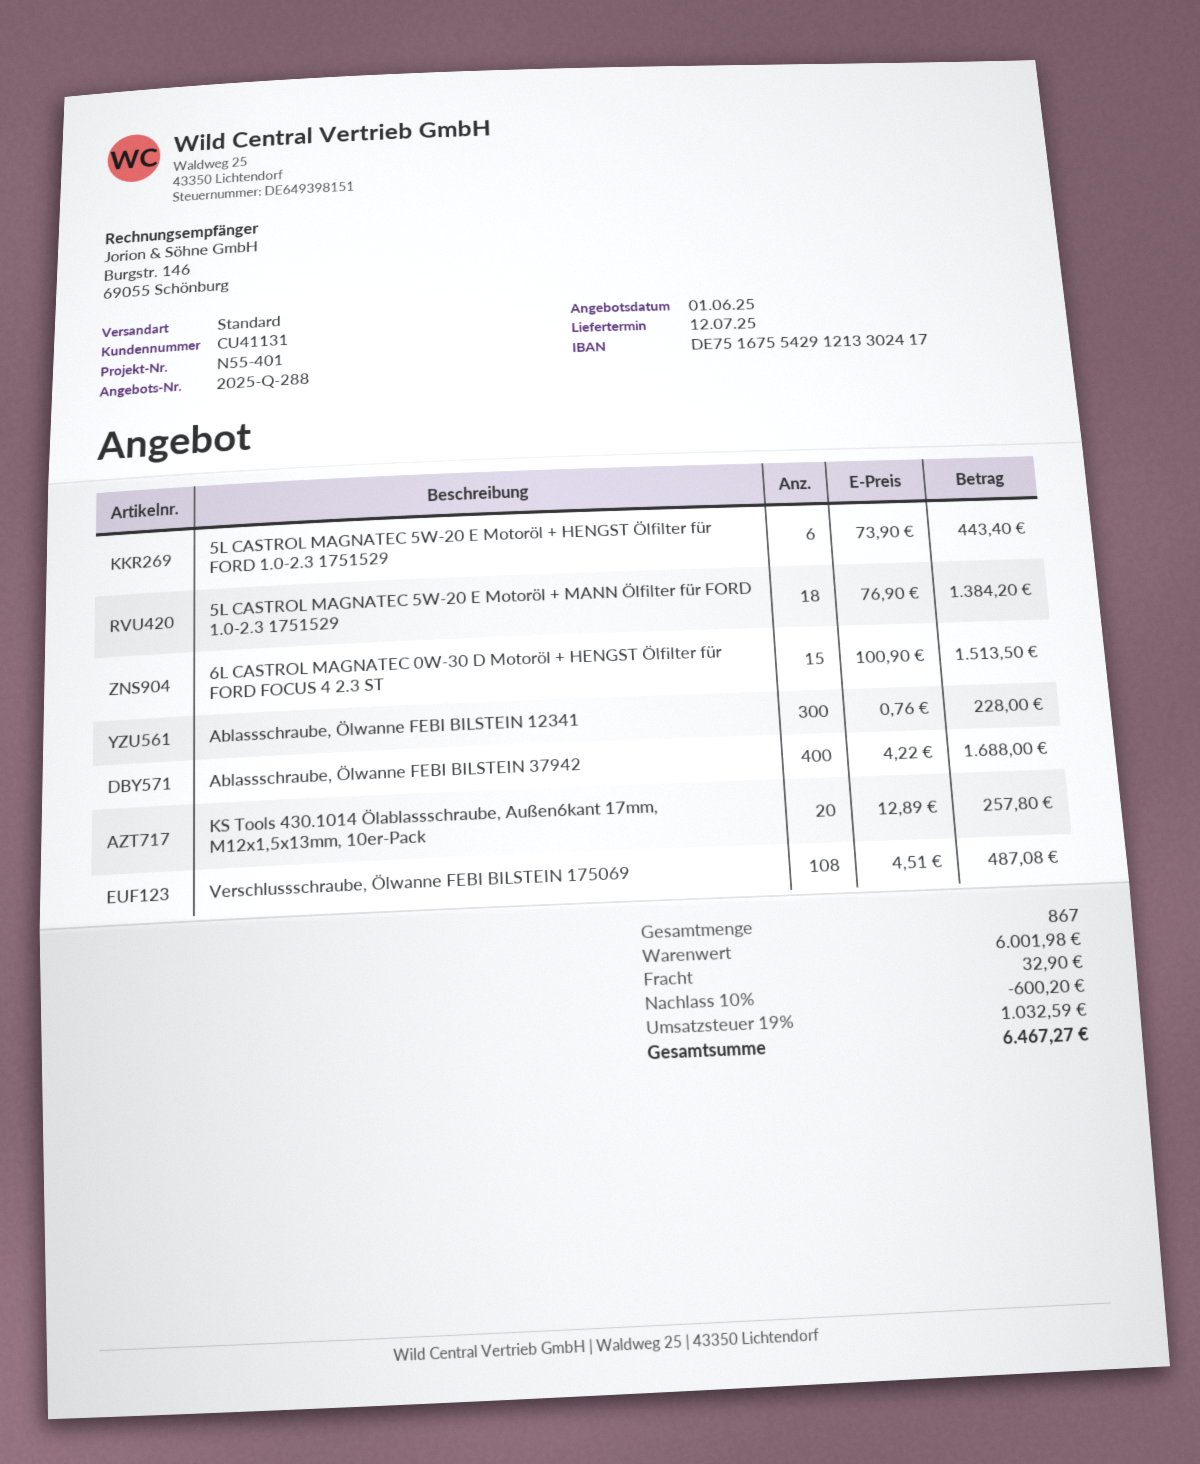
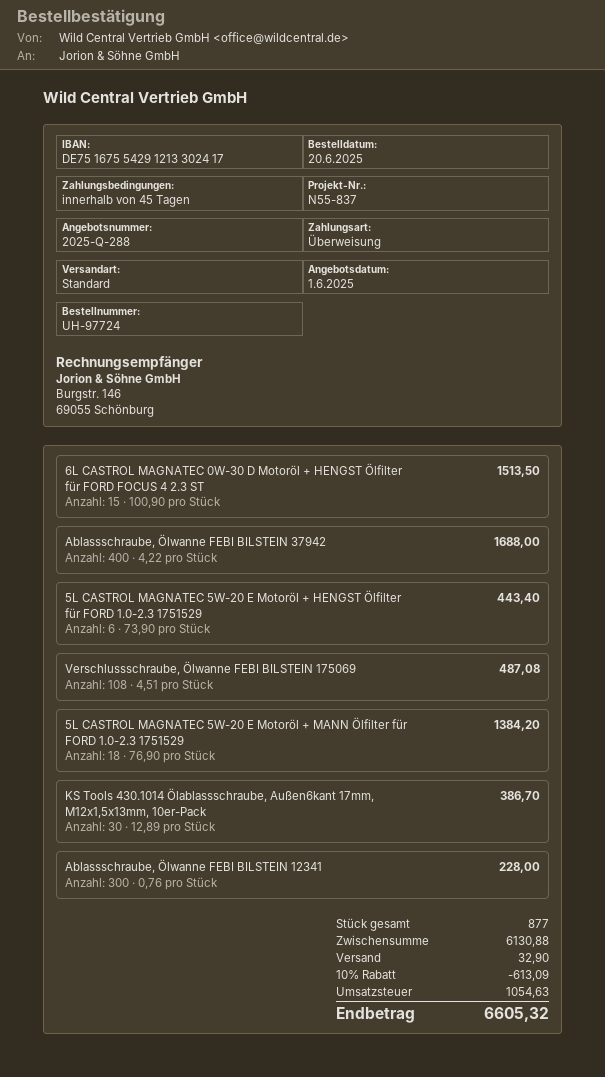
reference: N55-401 -> N55-837
KS Tools 430.1014 Ölablassschraube, Außen6kant 17mm, M12x1,5x13mm, 10er-Pack: 20 x 12.89 = 257.80 -> 30 x 12.89 = 386.70
total quantity: 867 -> 877
subtotal: 6001.98 -> 6130.88
discount: 10% = 600.20 -> 10% = 613.09
tax: 1032.59 -> 1054.63
total: 6467.27 -> 6605.32

